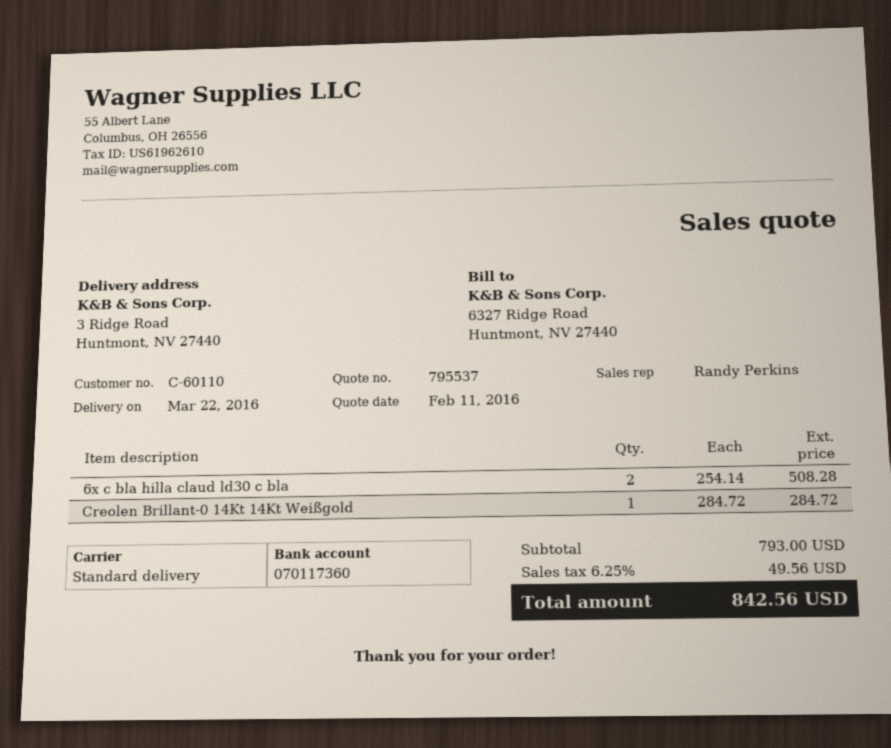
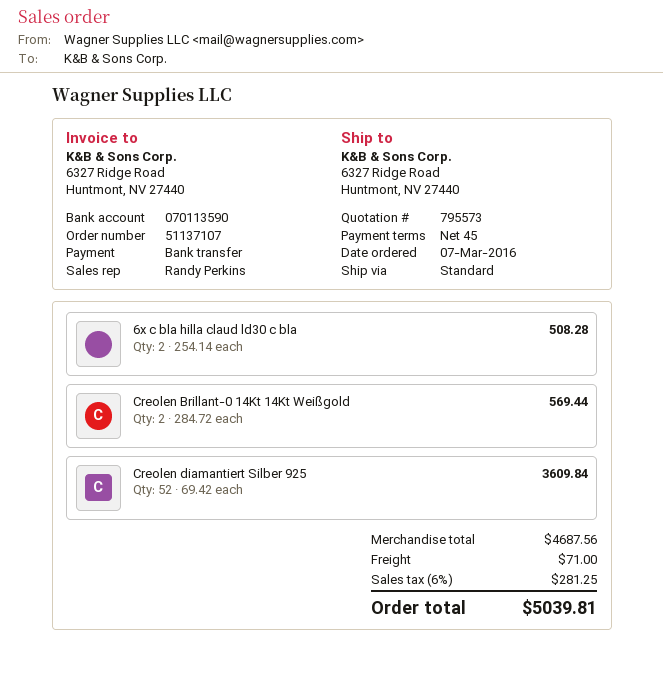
quote number: 795537 -> 795573
bank account: 070117360 -> 070113590
ship to: 3 Ridge Road, Huntmont, NV 27440 -> 6327 Ridge Road, Huntmont, NV 27440
Creolen Brillant-0 14Kt 14Kt Weißgold: 1 x 284.72 = 284.72 -> 2 x 284.72 = 569.44
Creolen diamantiert Silber 925: none -> 52 x 69.42 = 3609.84
subtotal: 793.00 -> 4687.56
shipping: none -> 71.00
tax: 6.25% = 49.56 -> 6% = 281.25
total: 842.56 -> 5039.81

